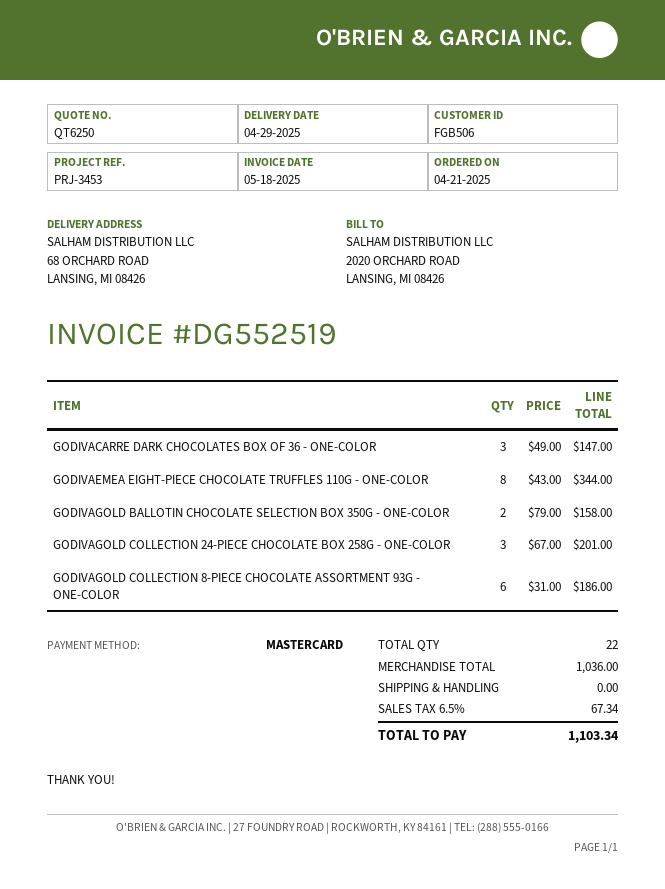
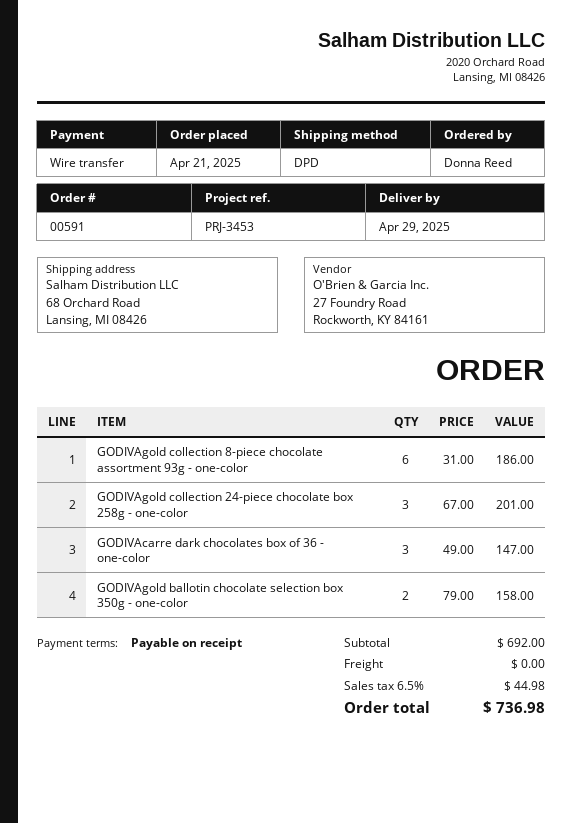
payment method: Mastercard -> bank transfer
GODIVAEMEA EIGHT-PIECE CHOCOLATE TRUFFLES 110G - ONE-COLOR: 8 x 43.00 = 344.00 -> none
subtotal: 1036.00 -> 692.00
tax: 6.5% = 67.34 -> 6.5% = 44.98
total: 1103.34 -> 736.98

